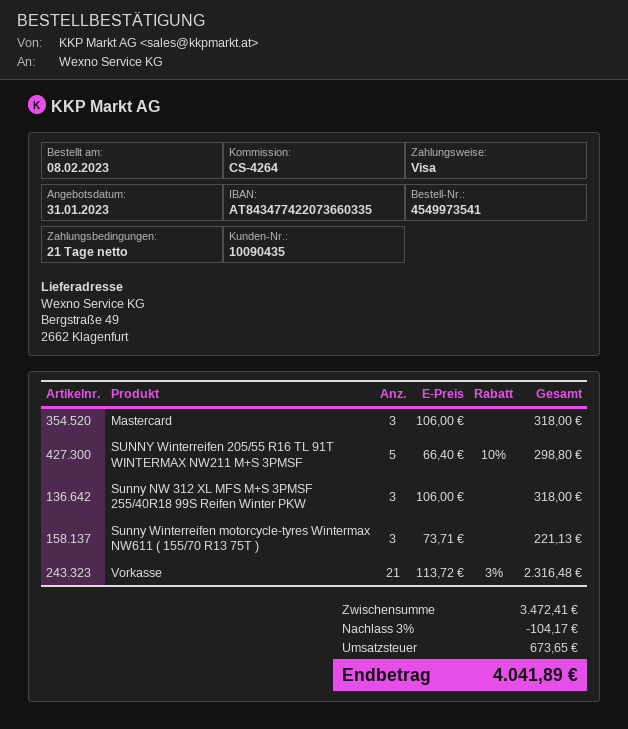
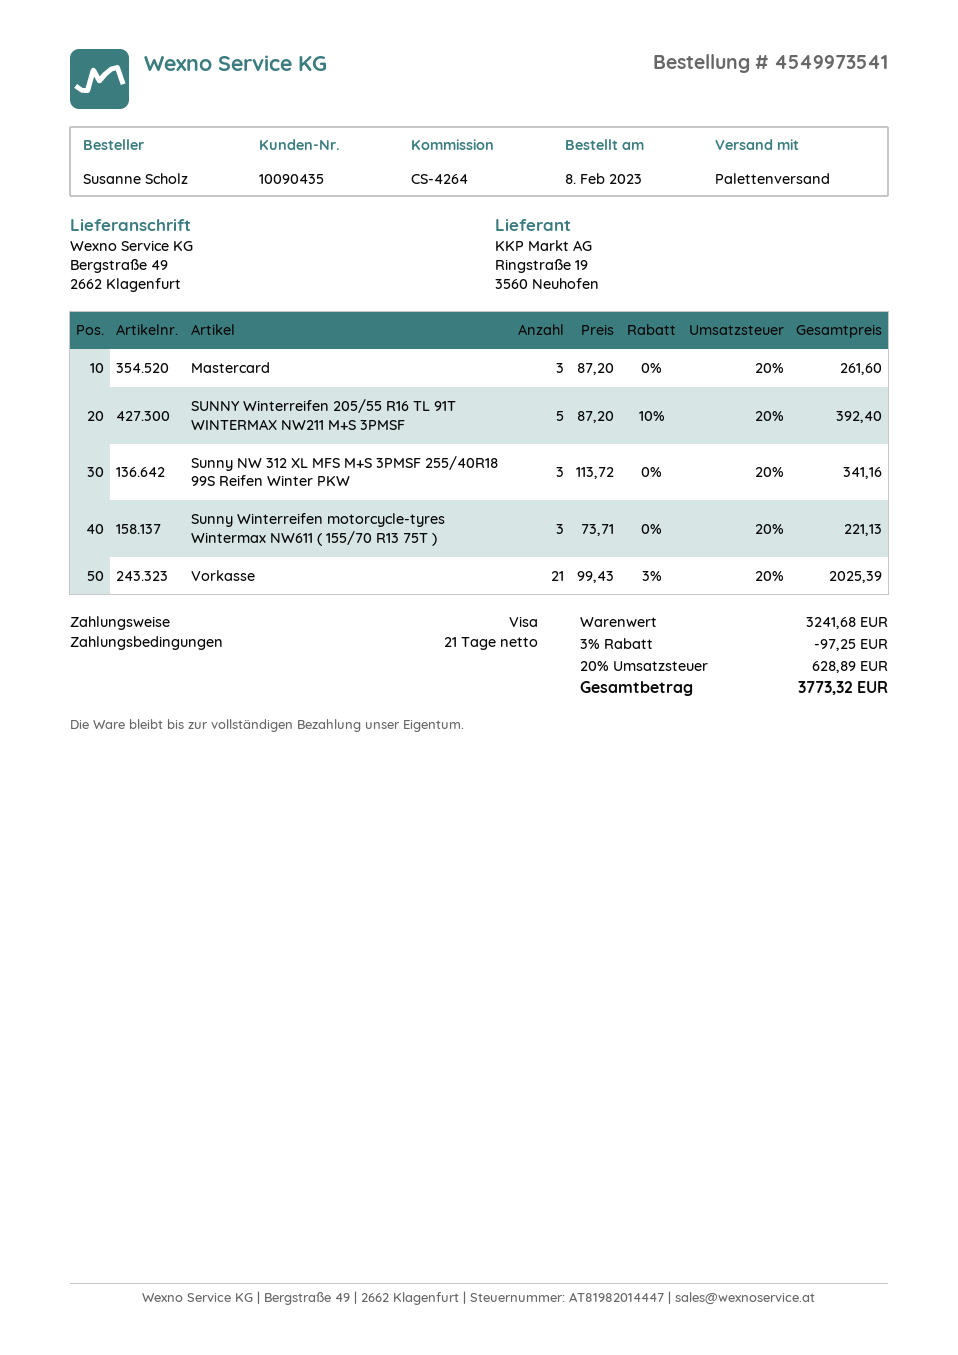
Mastercard: 3 x 106.00 = 318.00 -> 3 x 87.20 = 261.60
SUNNY Winterreifen 205/55 R16 TL 91T WINTERMAX NW211 M+S 3PMSF: 5 x 66.40 - 10% = 298.80 -> 5 x 87.20 - 10% = 392.40
Sunny NW 312 XL MFS M+S 3PMSF 255/40R18 99S Reifen Winter PKW: 3 x 106.00 = 318.00 -> 3 x 113.72 = 341.16
Vorkasse: 21 x 113.72 - 3% = 2316.48 -> 21 x 99.43 - 3% = 2025.39
subtotal: 3472.41 -> 3241.68
discount: 3% = 104.17 -> 3% = 97.25
tax: 673.65 -> 628.89
total: 4041.89 -> 3773.32

